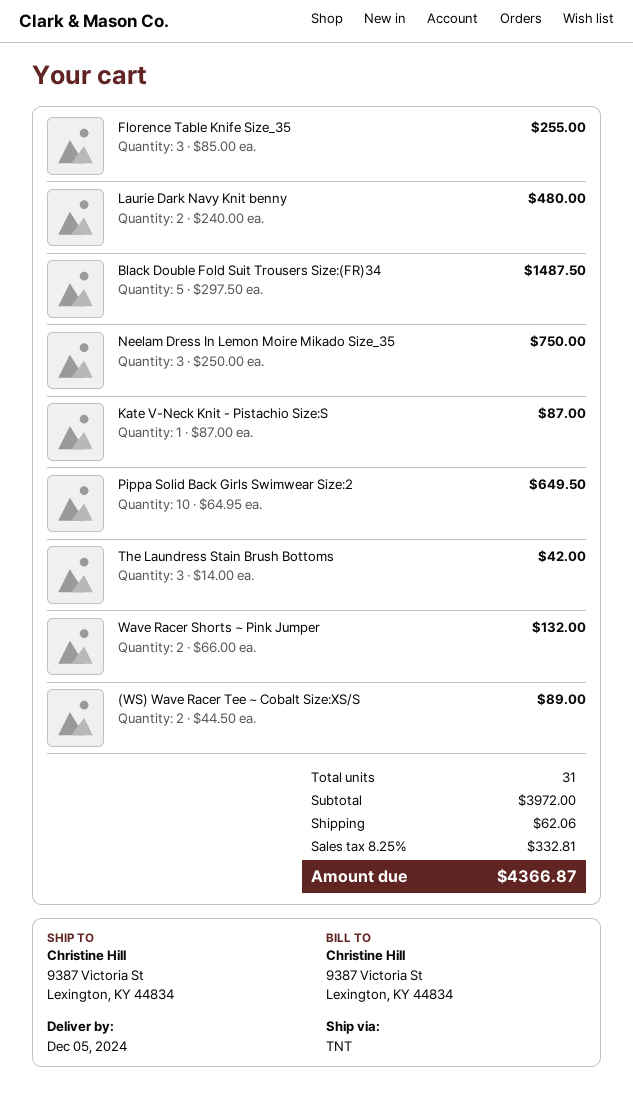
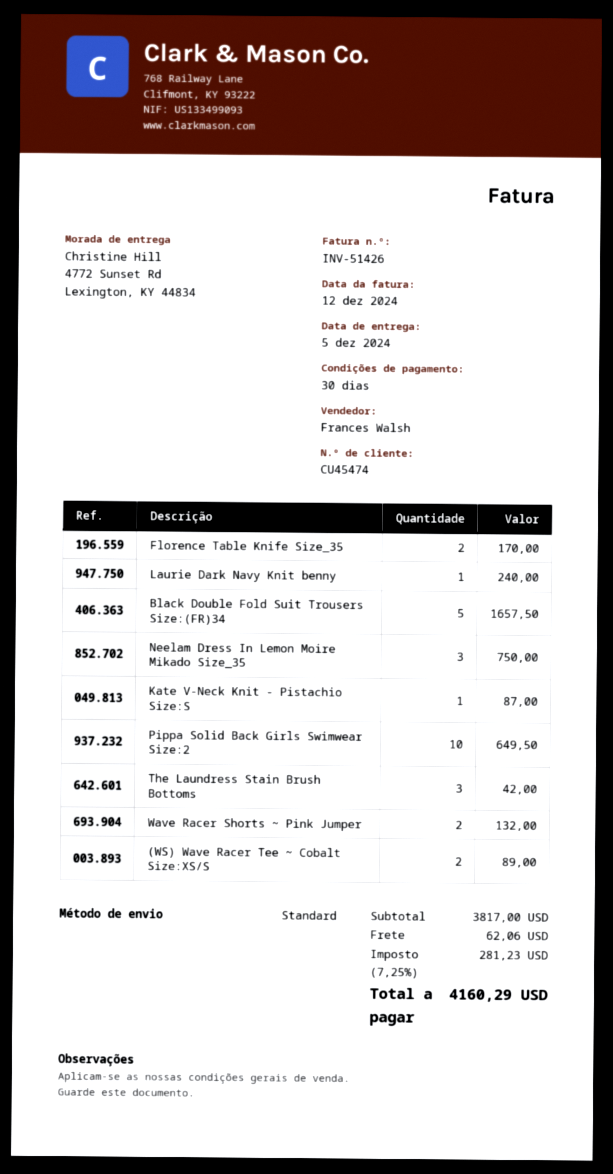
shipping method: TNT -> standard
ship to: 9387 Victoria St, Lexington, KY 44834 -> 4772 Sunset Rd, Lexington, KY 44834
Florence Table Knife Size_35: 3 for 255.00 -> 2 for 170.00
Laurie Dark Navy Knit benny: 2 for 480.00 -> 1 for 240.00
Black Double Fold Suit Trousers Size:(FR)34: 5 for 1487.50 -> 5 for 1657.50
subtotal: 3972.00 -> 3817.00
tax: 8.25% = 332.81 -> 7.25% = 281.23
total: 4366.87 -> 4160.29

